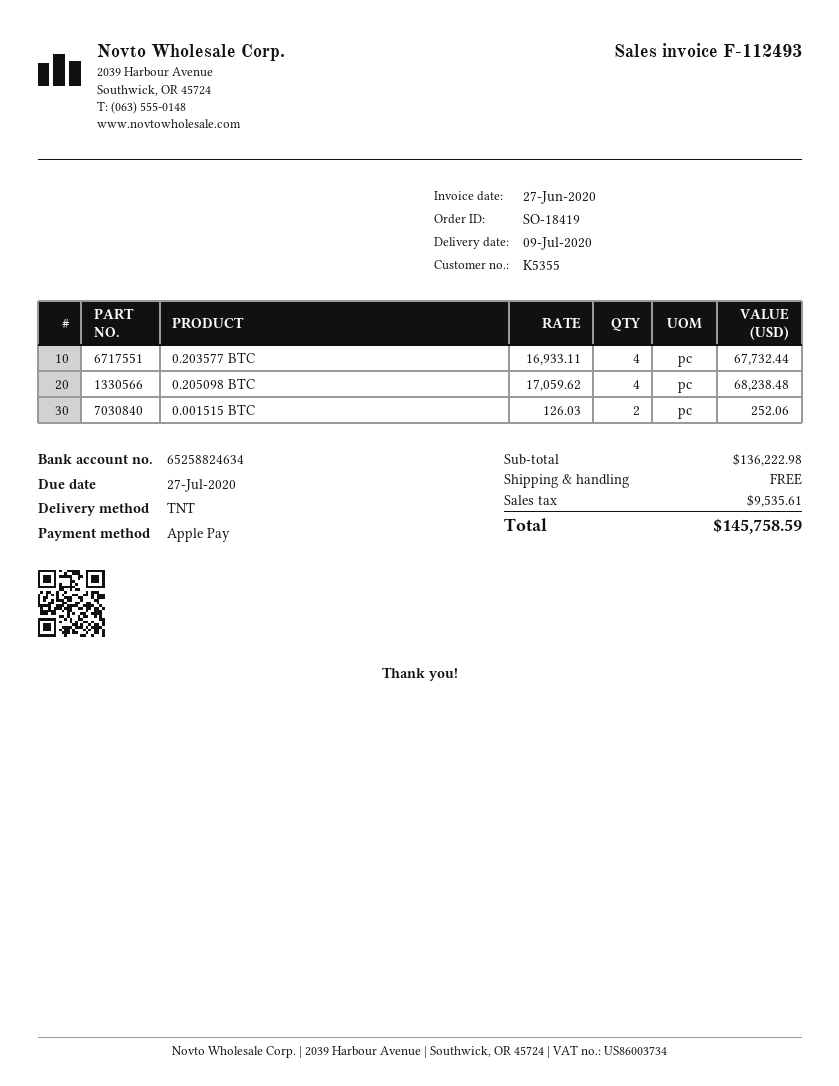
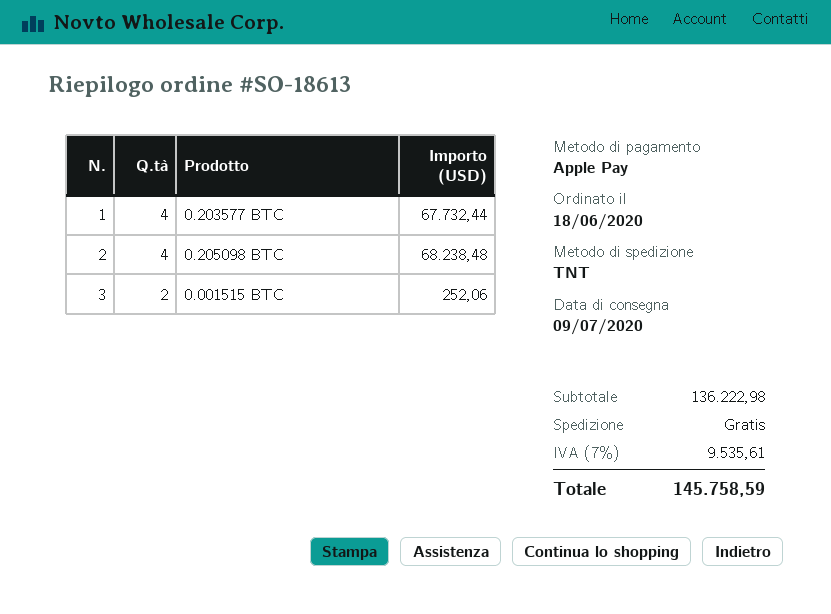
order number: SO-18419 -> SO-18613

